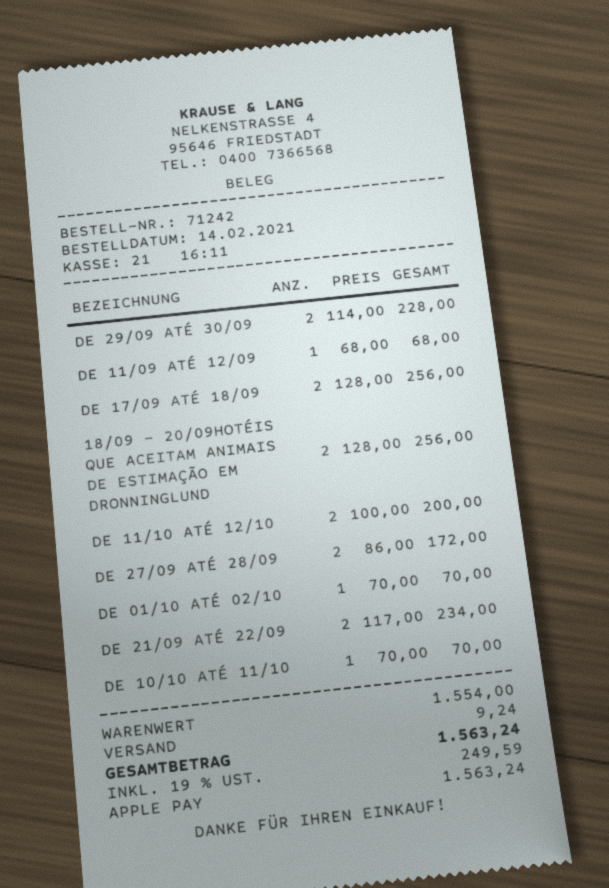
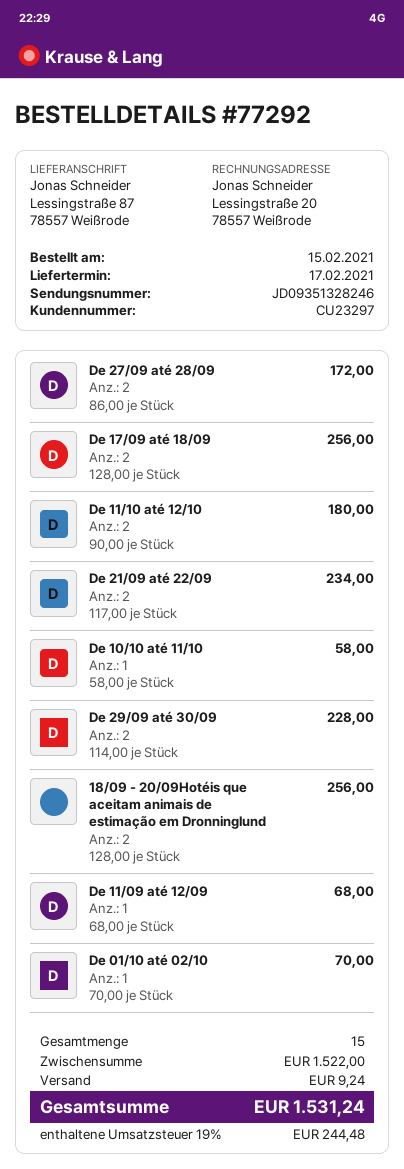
order number: 71242 -> 77292
order date: 2021-02-14 -> 2021-02-15
DE 11/10 ATÉ 12/10: 2 x 100.00 = 200.00 -> 2 x 90.00 = 180.00
DE 10/10 ATÉ 11/10: 1 x 70.00 = 70.00 -> 1 x 58.00 = 58.00
subtotal: 1554.00 -> 1522.00
tax: 19% = 249.59 -> 19% = 244.48
total: 1563.24 -> 1531.24

